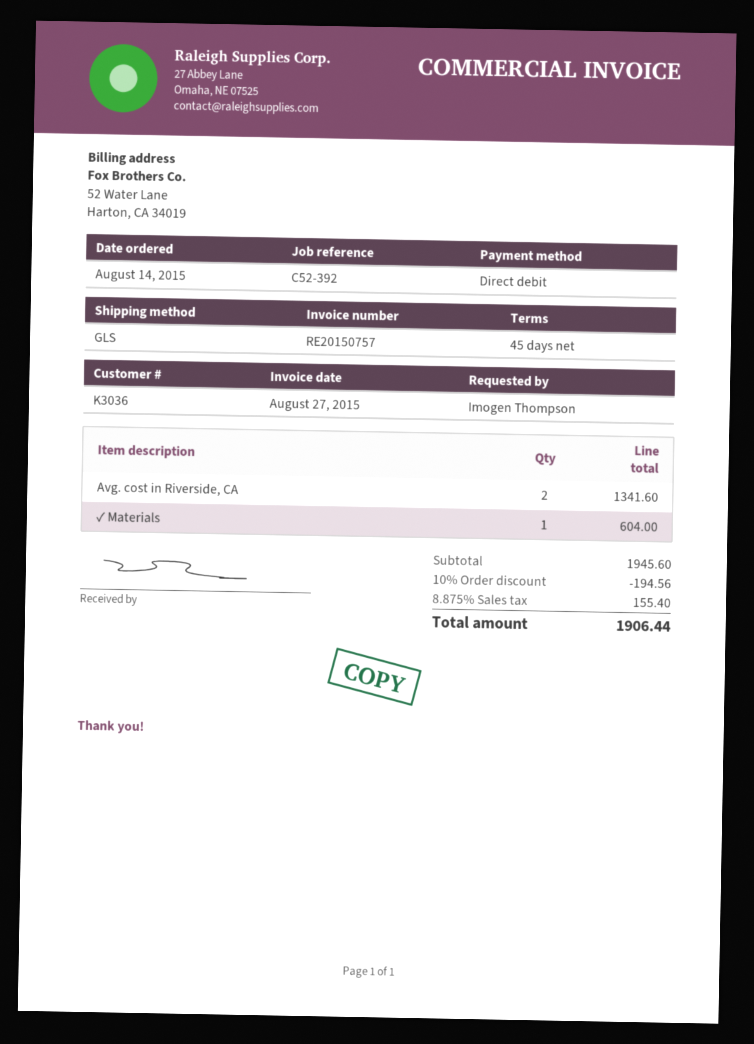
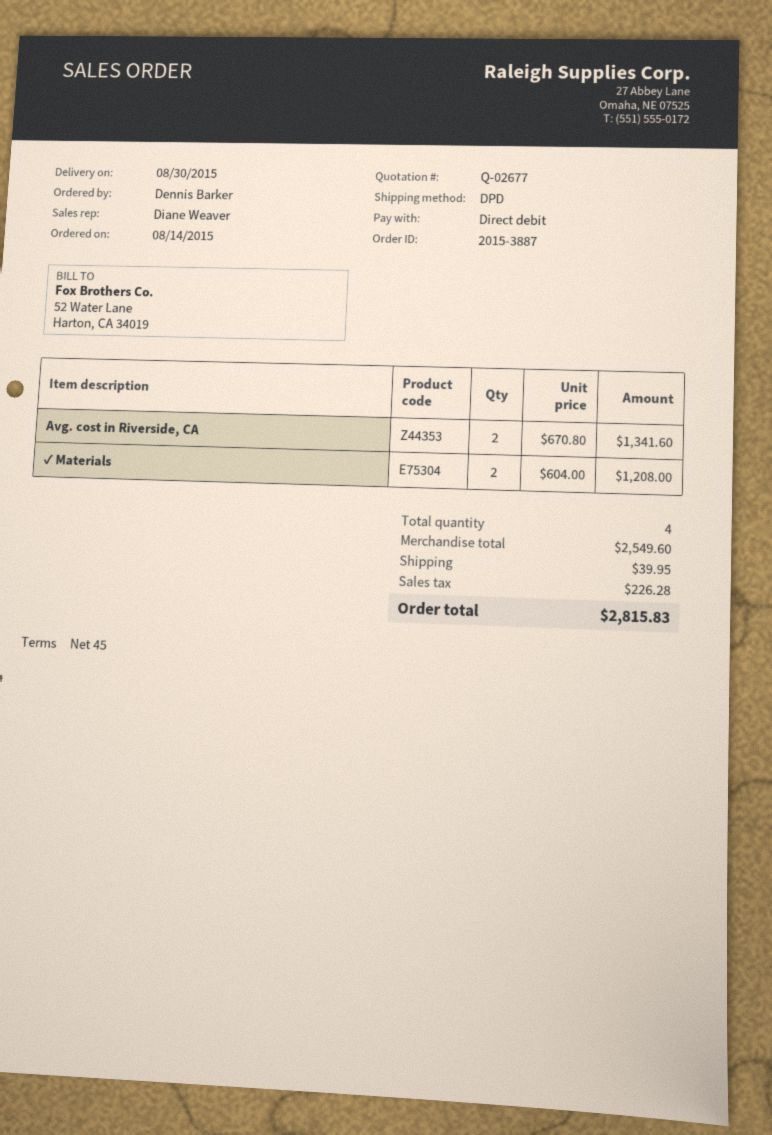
ordered by: Imogen Thompson -> Dennis Barker
shipping method: GLS -> DPD
✓ Materials: 1 for 604.00 -> 2 for 1208.00
subtotal: 1945.60 -> 2549.60
discount: 10% = 194.56 -> none
shipping: none -> 39.95
tax: 155.40 -> 226.28
total: 1906.44 -> 2815.83

